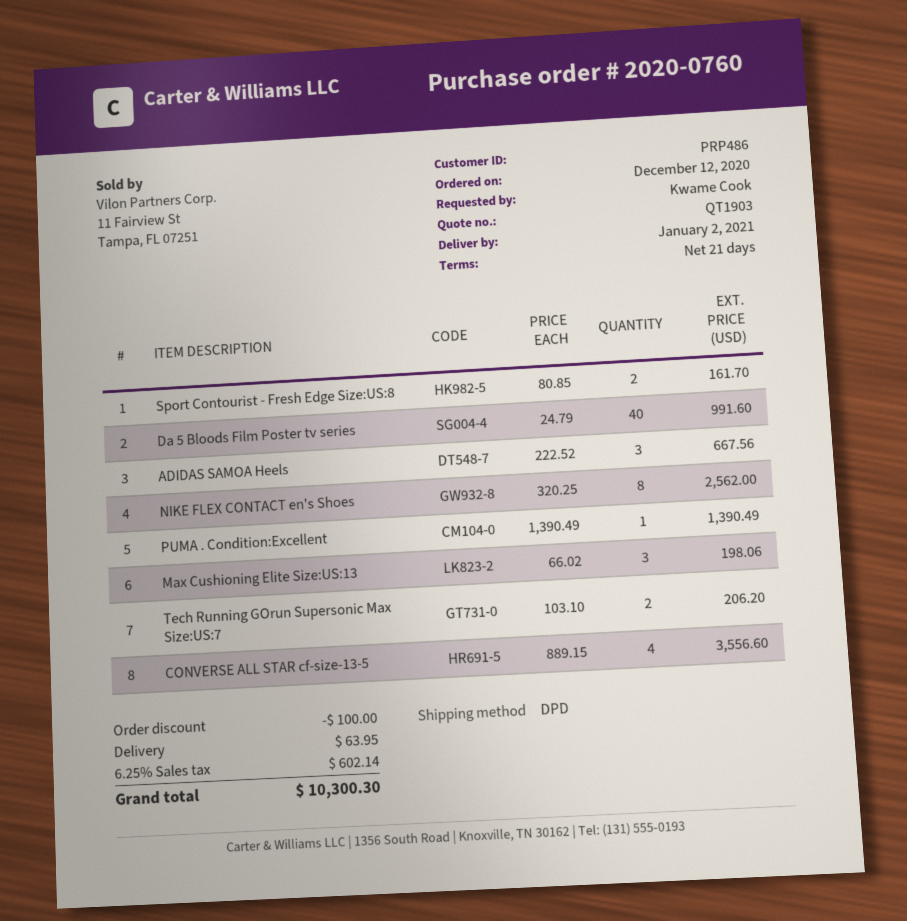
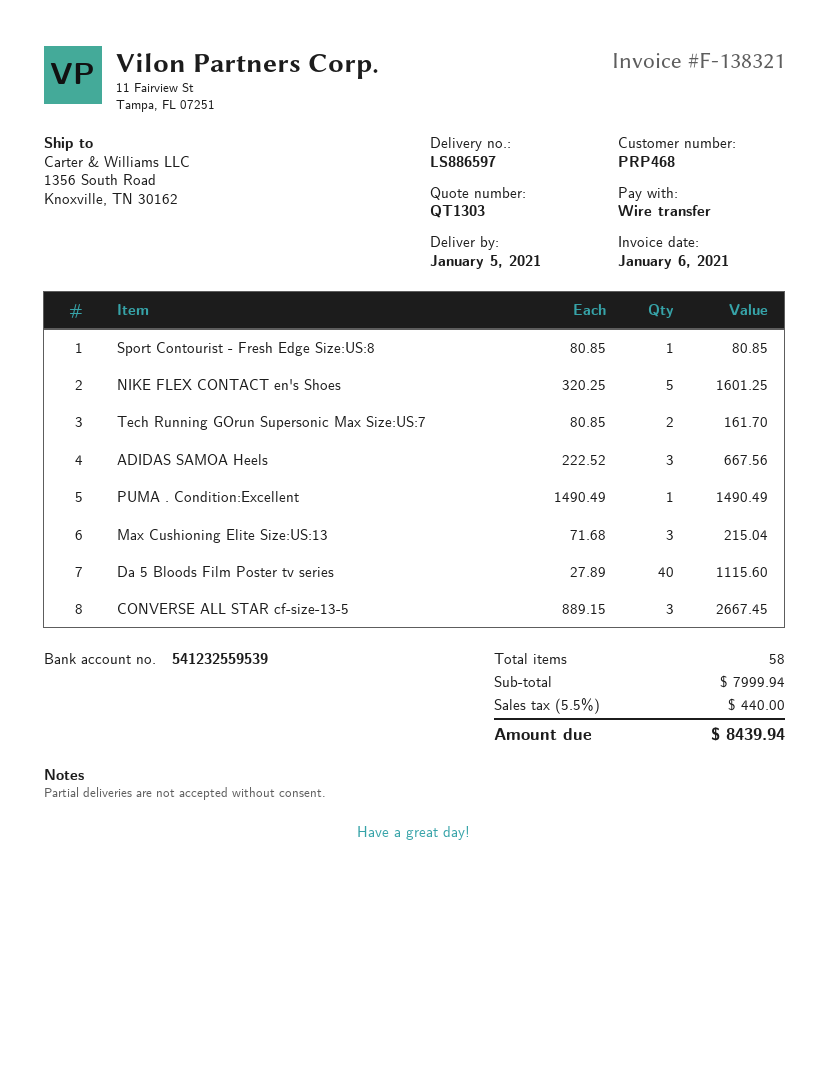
quote number: QT1903 -> QT1303
delivery date: 2021-01-02 -> 2021-01-05
customer number: PRP486 -> PRP468
Sport Contourist - Fresh Edge Size:US:8: 2 x 80.85 = 161.70 -> 1 x 80.85 = 80.85
Da 5 Bloods Film Poster tv series: 40 x 24.79 = 991.60 -> 40 x 27.89 = 1115.60
NIKE FLEX CONTACT en's Shoes: 8 x 320.25 = 2562.00 -> 5 x 320.25 = 1601.25
PUMA . Condition:Excellent: 1 x 1390.49 = 1390.49 -> 1 x 1490.49 = 1490.49
Max Cushioning Elite Size:US:13: 3 x 66.02 = 198.06 -> 3 x 71.68 = 215.04
Tech Running GOrun Supersonic Max Size:US:7: 2 x 103.10 = 206.20 -> 2 x 80.85 = 161.70
CONVERSE ALL STAR cf-size-13-5: 4 x 889.15 = 3556.60 -> 3 x 889.15 = 2667.45
discount: 100.00 -> none
shipping: 63.95 -> none
tax: 6.25% = 602.14 -> 5.5% = 440.00
total: 10300.30 -> 8439.94

